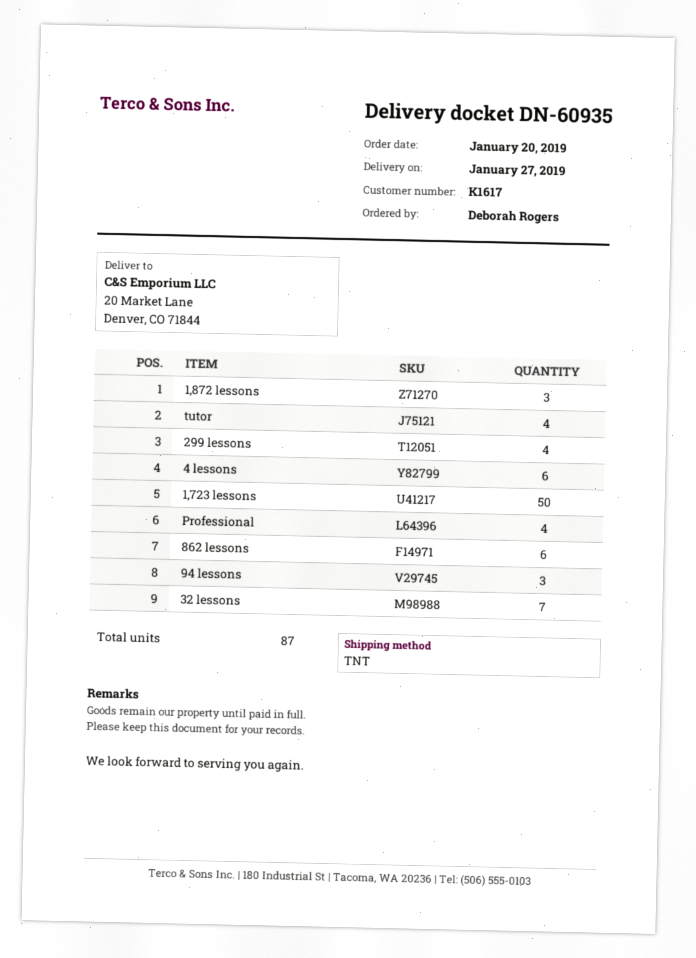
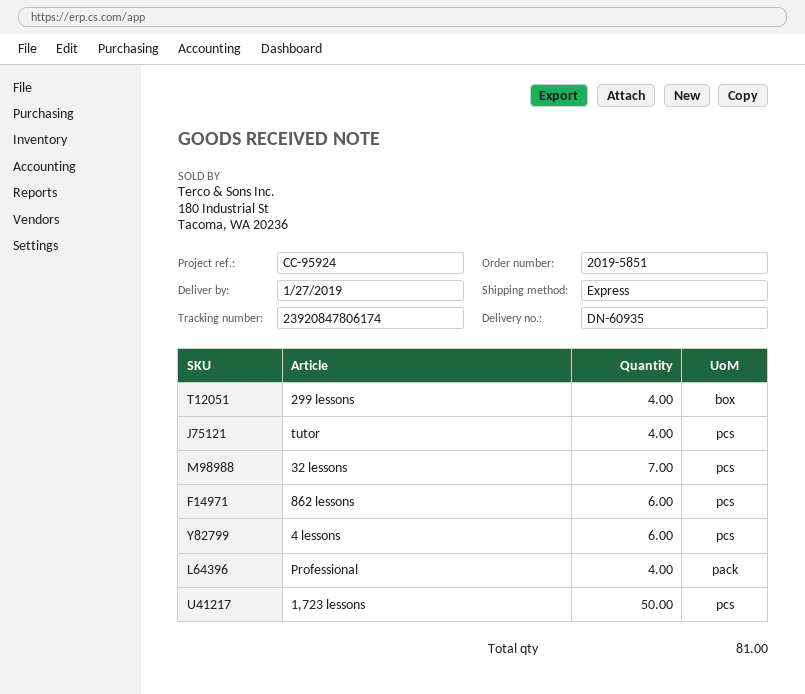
shipping method: TNT -> express
1,872 lessons: 3 -> none
94 lessons: 3 -> none
total quantity: 87 -> 81

